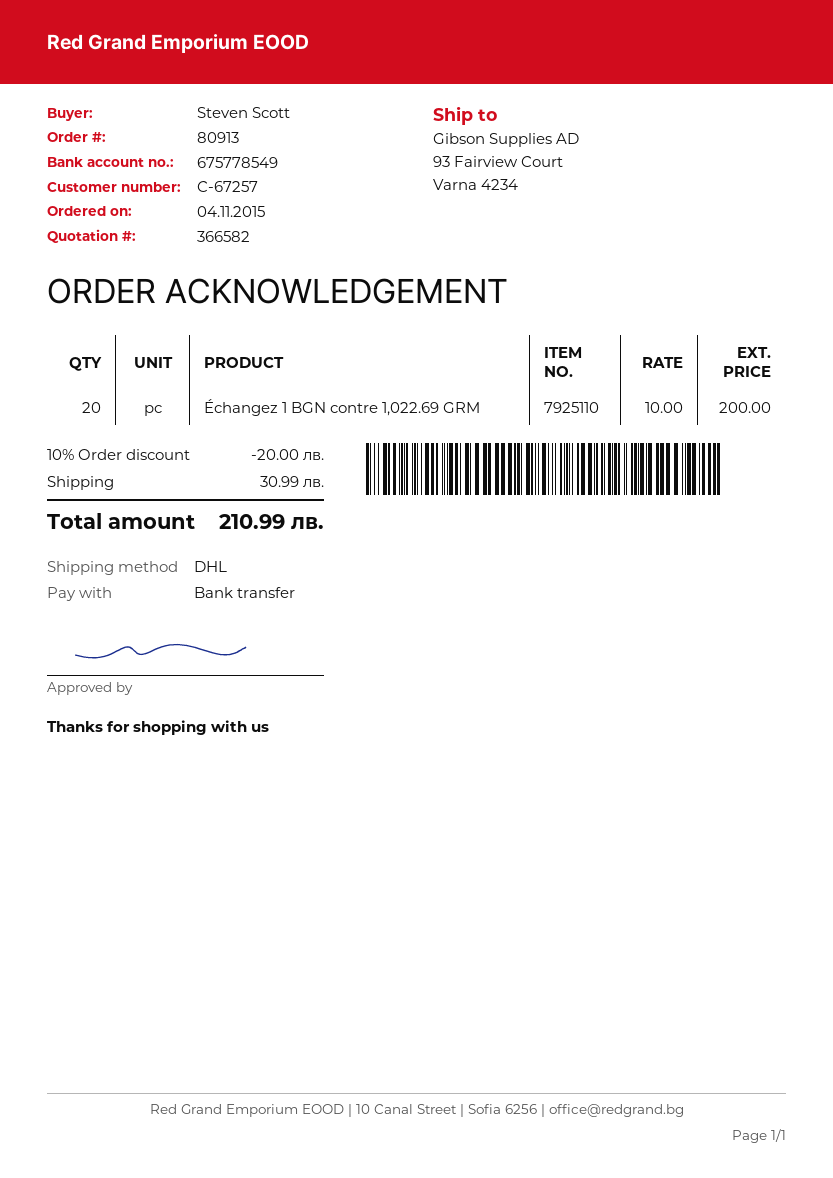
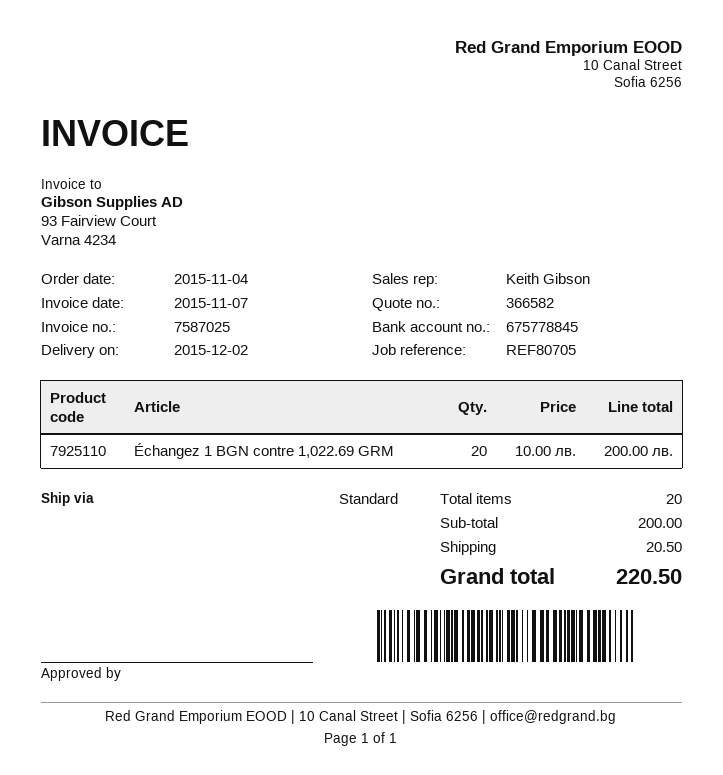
bank account: 675778549 -> 675778845
shipping method: DHL -> standard
discount: 10% = 20.00 -> none
shipping: 30.99 -> 20.50
total: 210.99 -> 220.50

